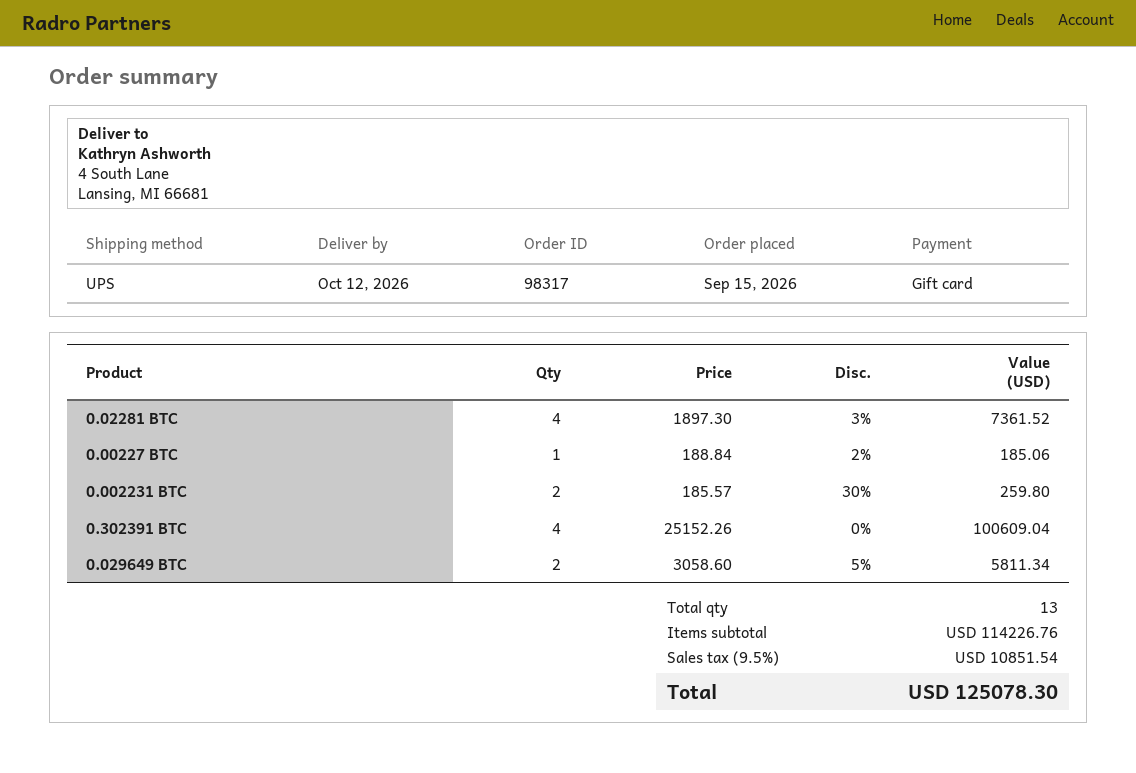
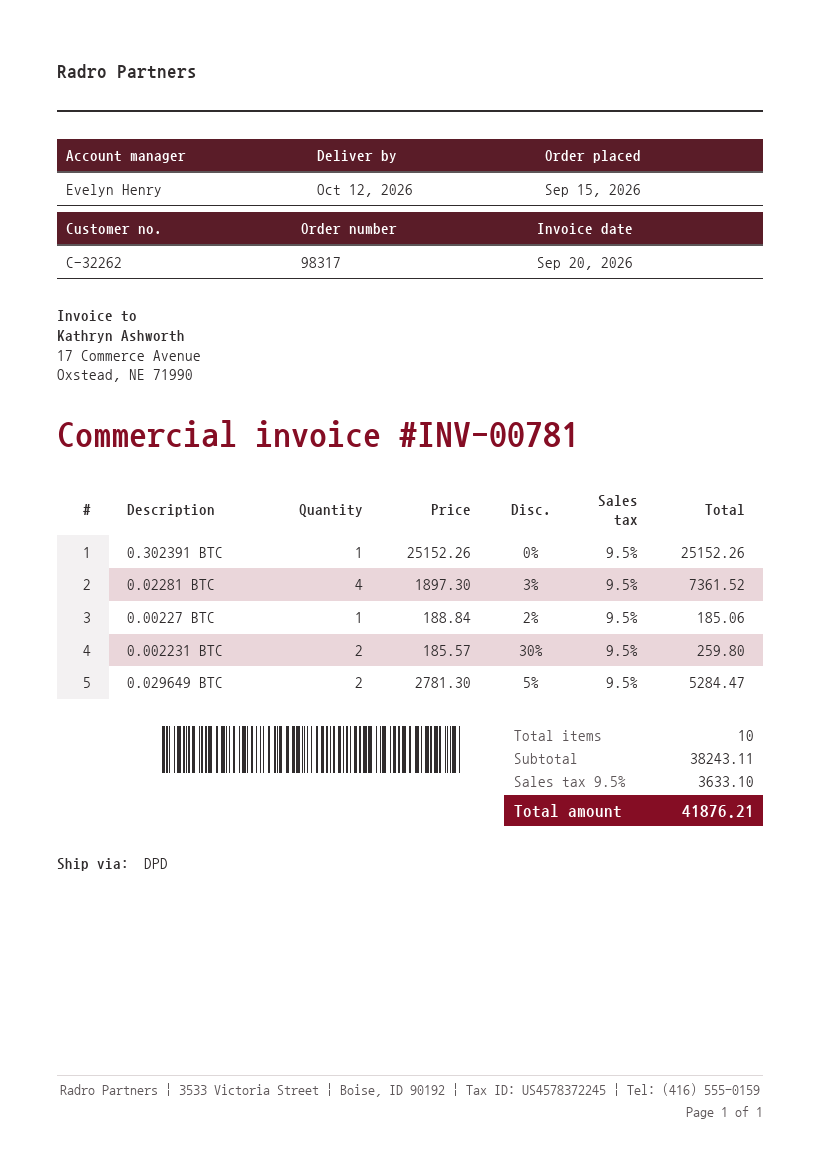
shipping method: UPS -> DPD
0.302391 BTC: 4 x 25152.26 = 100609.04 -> 1 x 25152.26 = 25152.26
0.029649 BTC: 2 x 3058.60 - 5% = 5811.34 -> 2 x 2781.30 - 5% = 5284.47
total quantity: 13 -> 10
subtotal: 114226.76 -> 38243.11
tax: 9.5% = 10851.54 -> 9.5% = 3633.10
total: 125078.30 -> 41876.21

